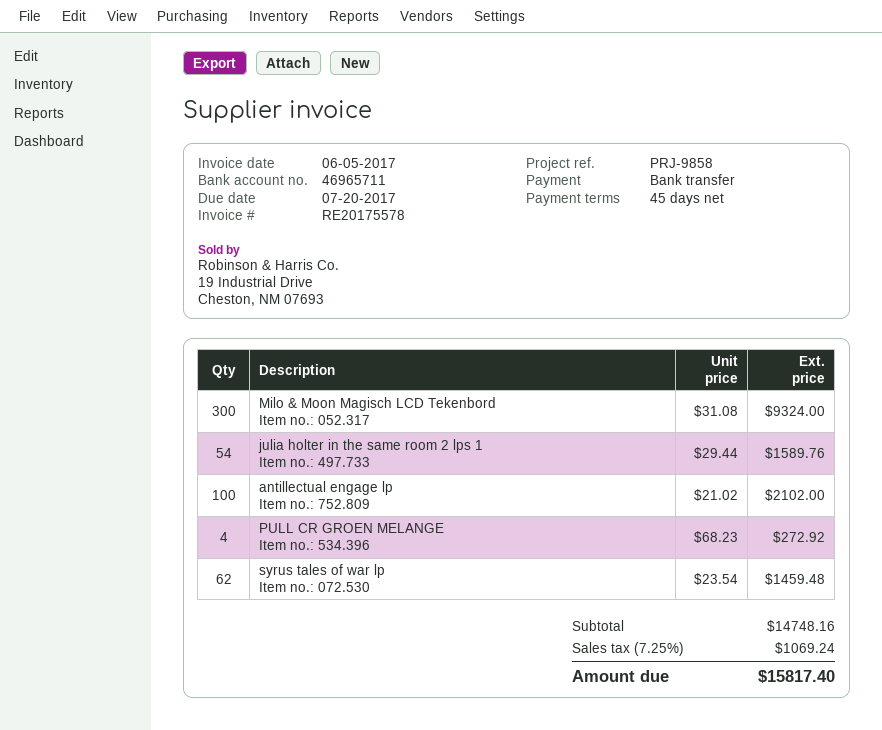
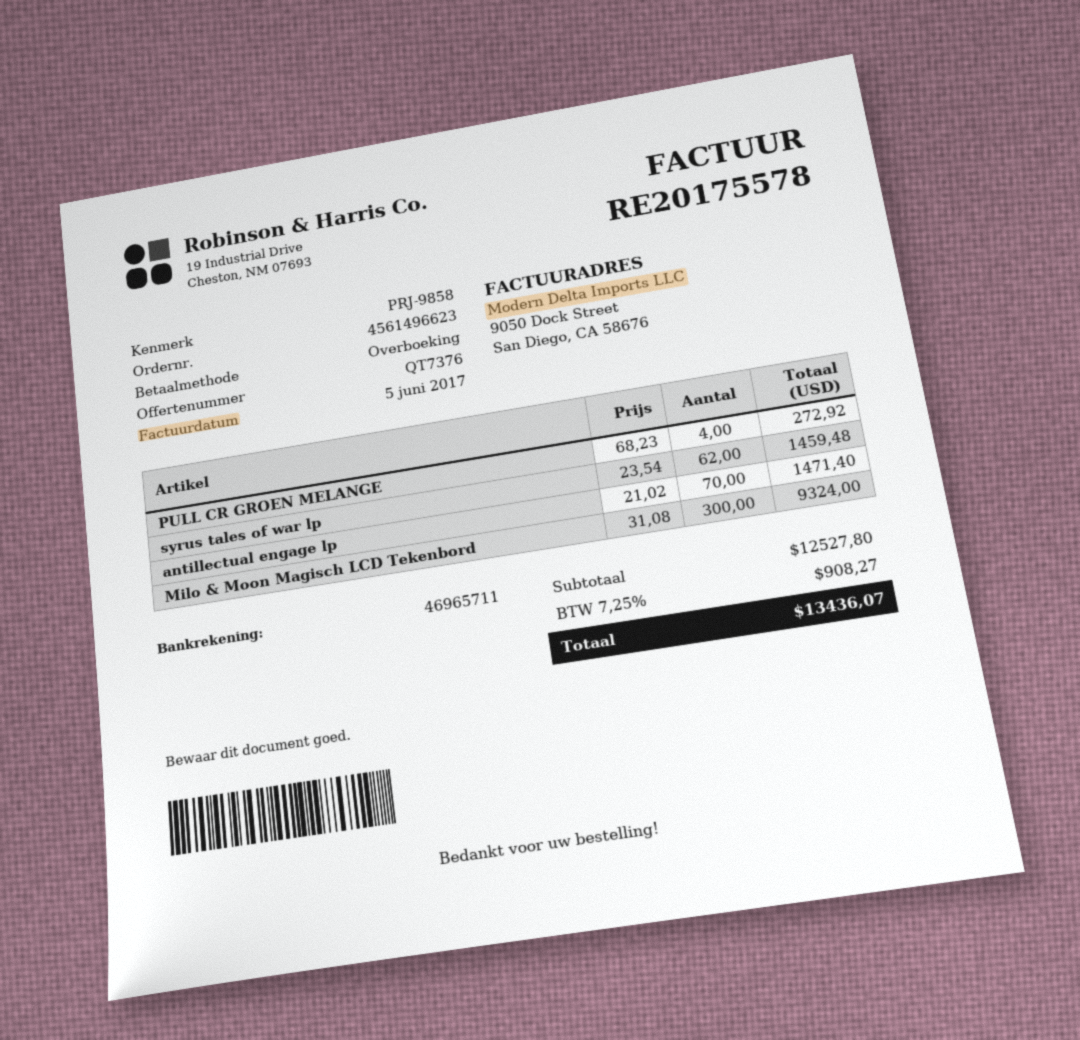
julia holter in the same room 2 lps 1: 54 x 29.44 = 1589.76 -> none
antillectual engage lp: 100 x 21.02 = 2102.00 -> 70 x 21.02 = 1471.40
subtotal: 14748.16 -> 12527.80
tax: 7.25% = 1069.24 -> 7.25% = 908.27
total: 15817.40 -> 13436.07

